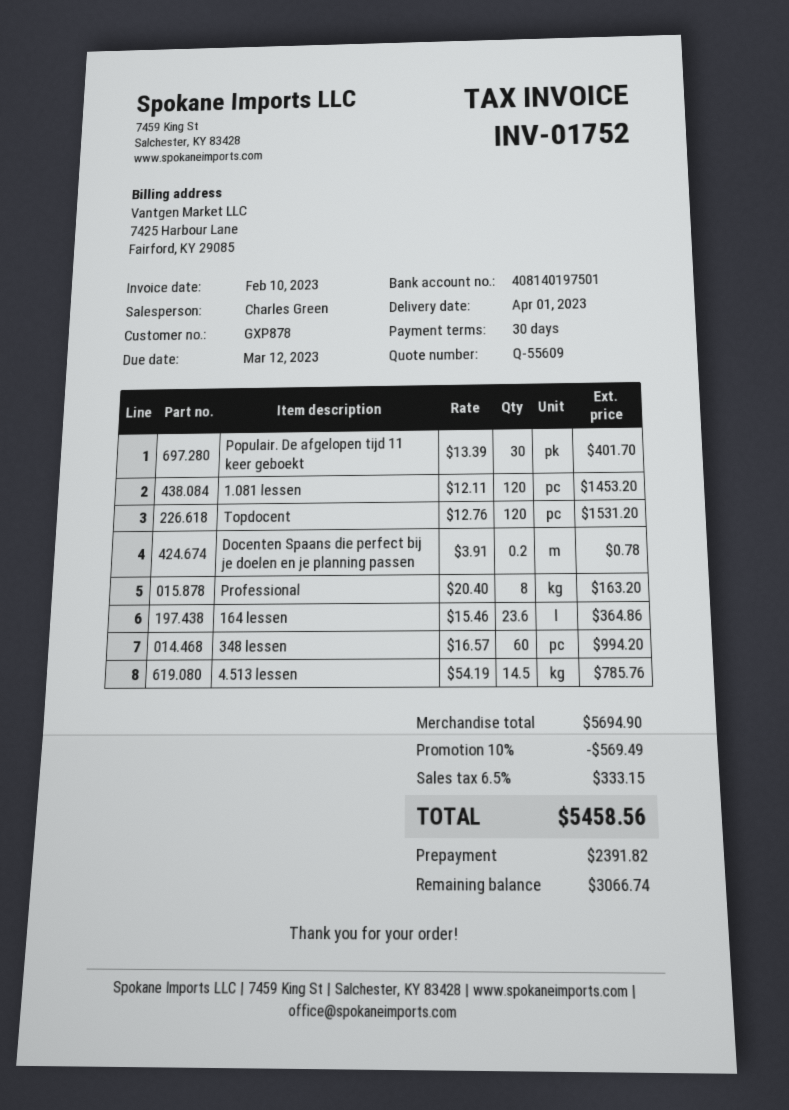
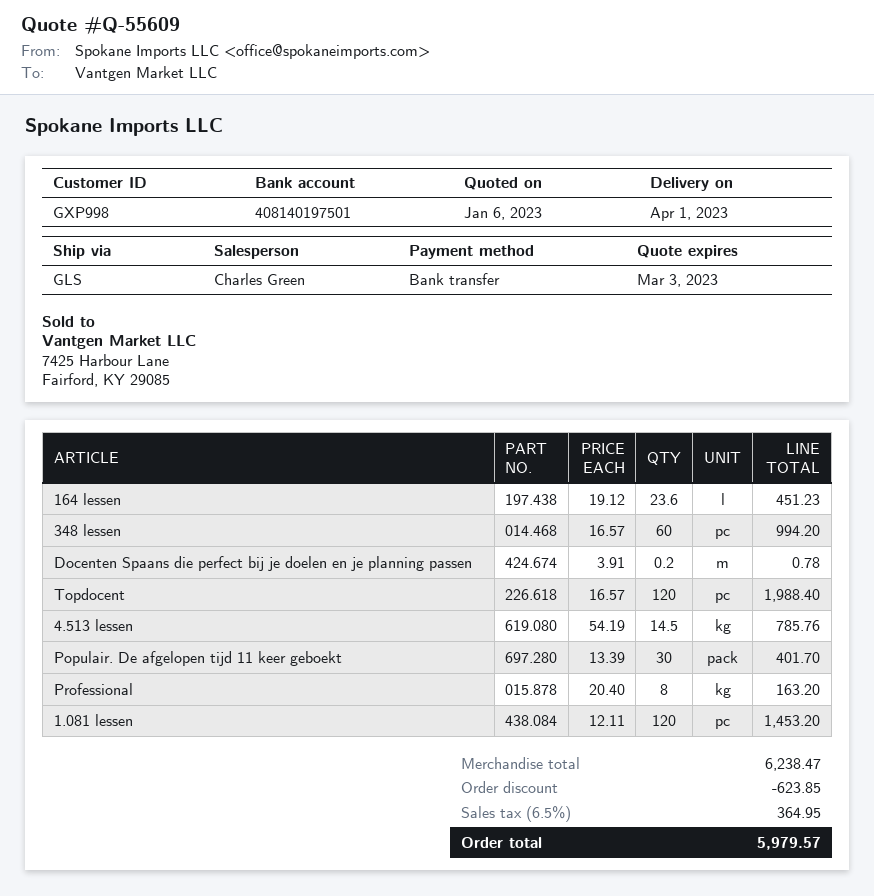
customer number: GXP878 -> GXP998
Topdocent: 120 x 12.76 = 1531.20 -> 120 x 16.57 = 1988.40
164 lessen: 23.6 x 15.46 = 364.86 -> 23.6 x 19.12 = 451.23
subtotal: 5694.90 -> 6238.47
discount: 569.49 -> 623.85
tax: 6.5% = 333.15 -> 6.5% = 364.95
total: 5458.56 -> 5979.57

